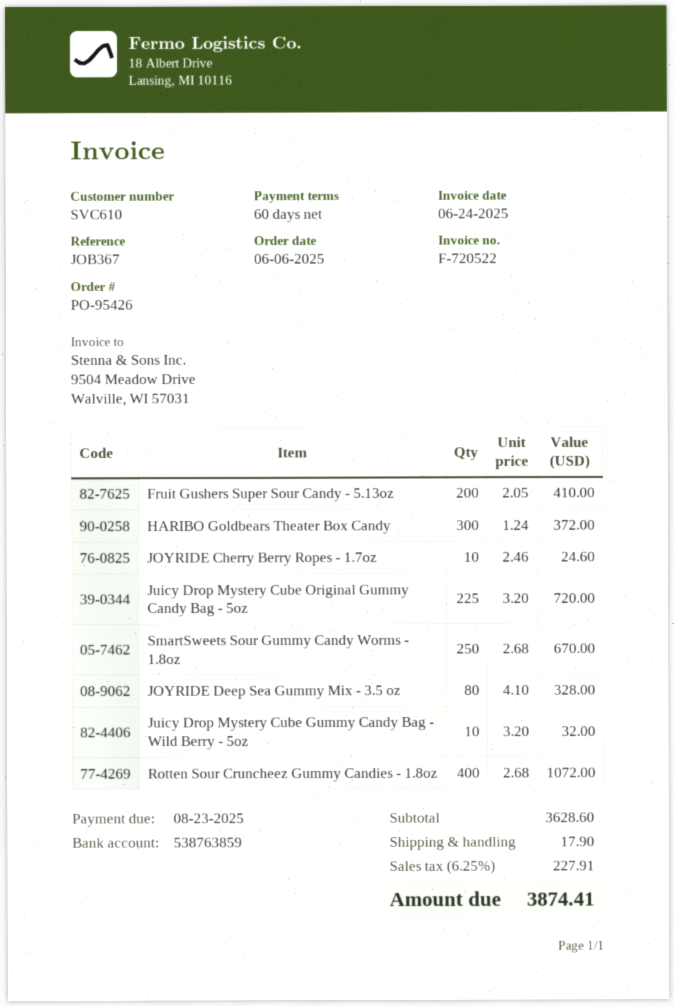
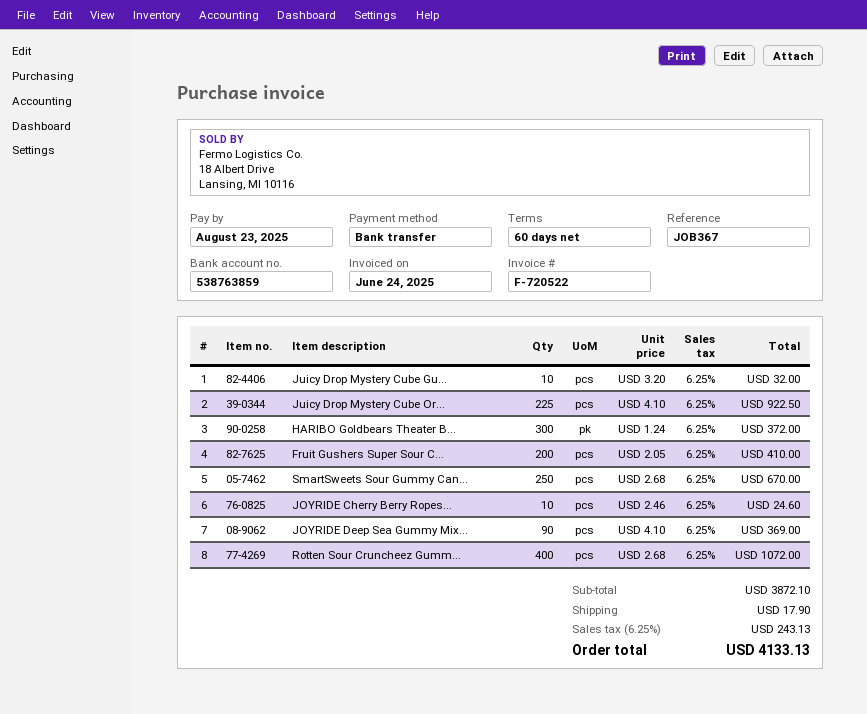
Juicy Drop Mystery Cube Original Gummy Candy Bag - 5oz: 225 x 3.20 = 720.00 -> 225 x 4.10 = 922.50
JOYRIDE Deep Sea Gummy Mix - 3.5 oz: 80 x 4.10 = 328.00 -> 90 x 4.10 = 369.00
subtotal: 3628.60 -> 3872.10
tax: 6.25% = 227.91 -> 6.25% = 243.13
total: 3874.41 -> 4133.13

